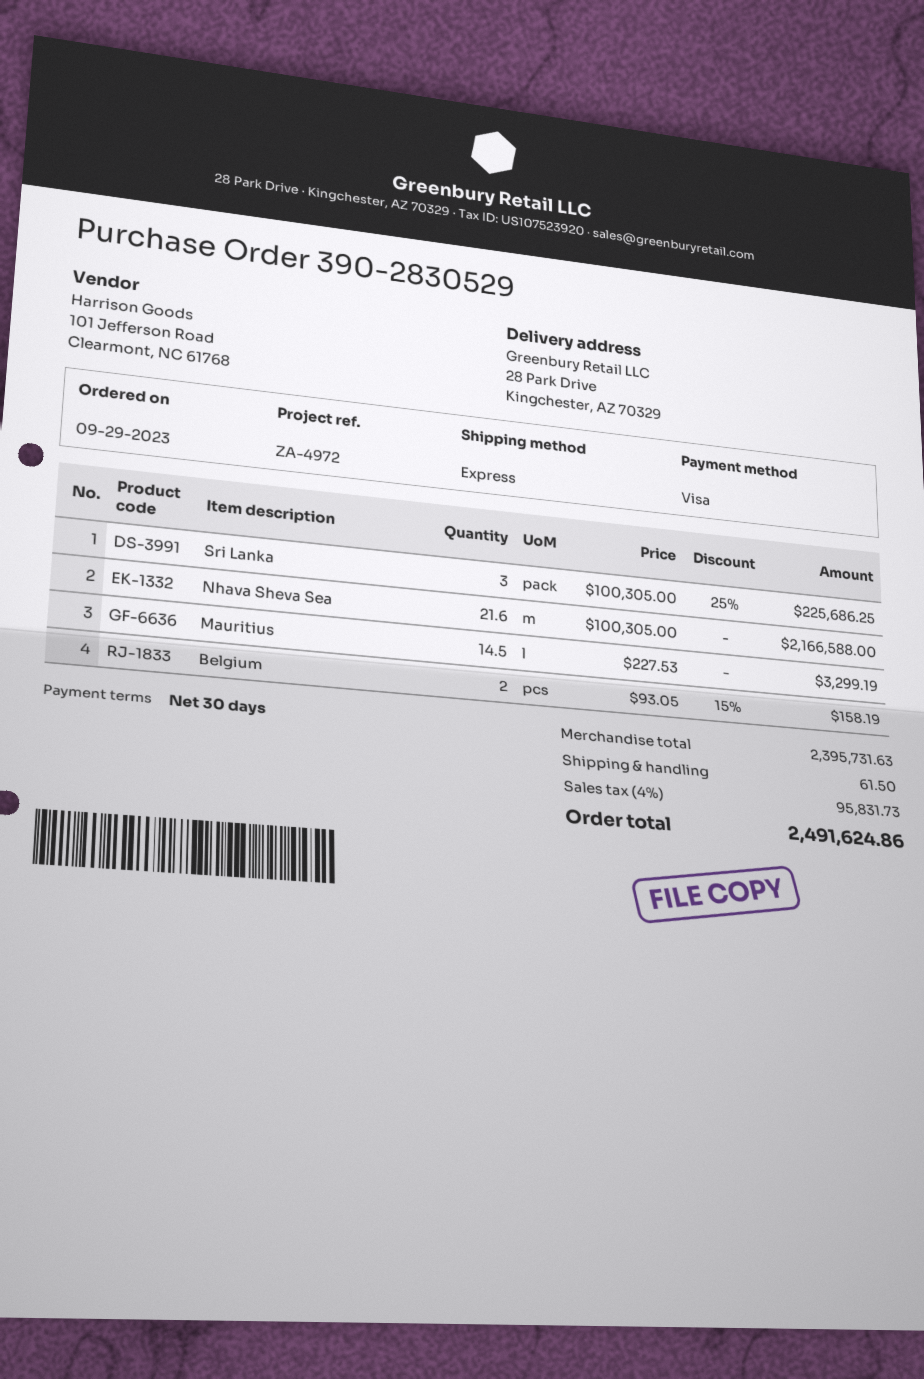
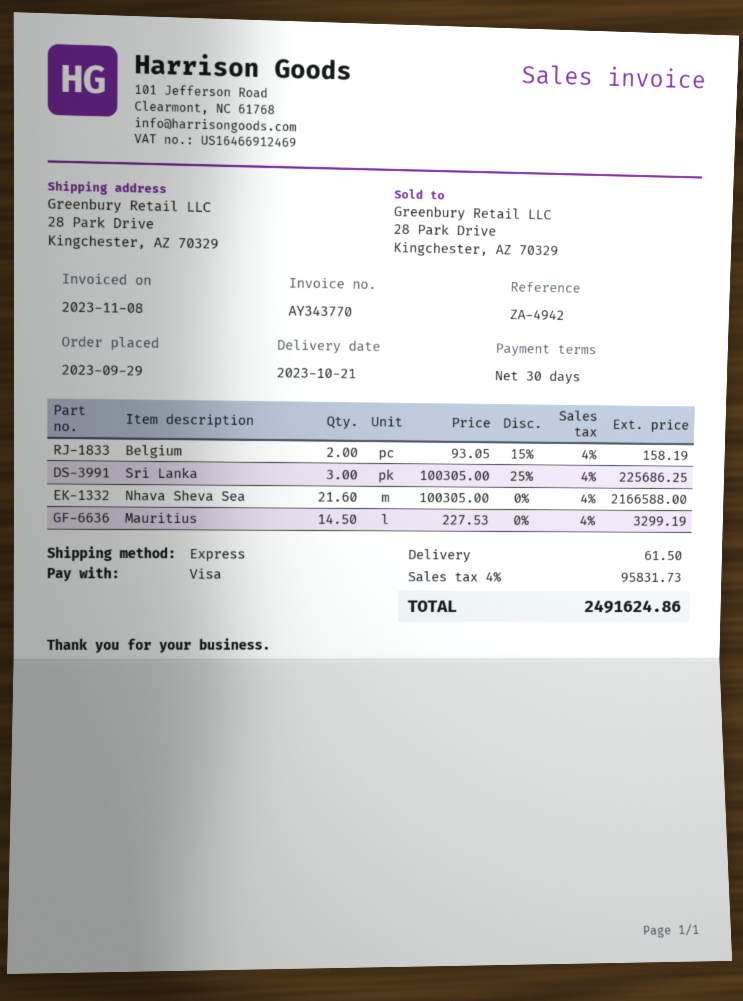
reference: ZA-4972 -> ZA-4942

